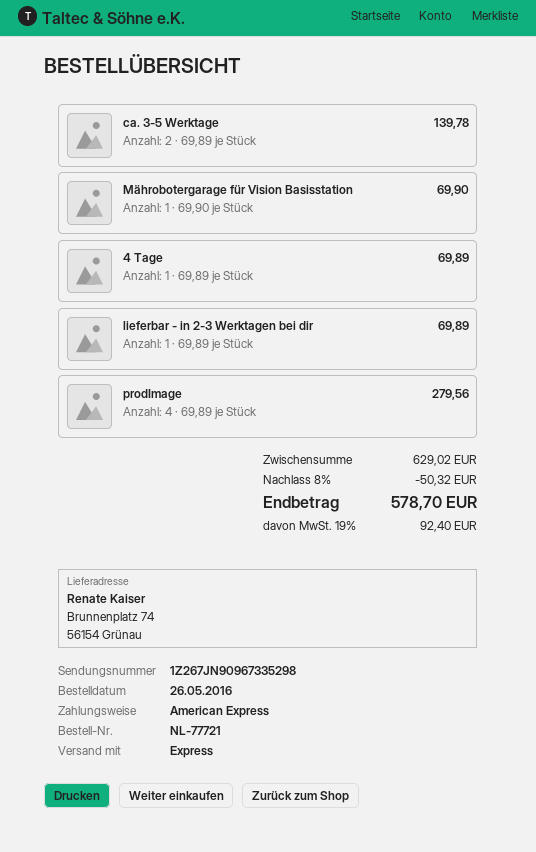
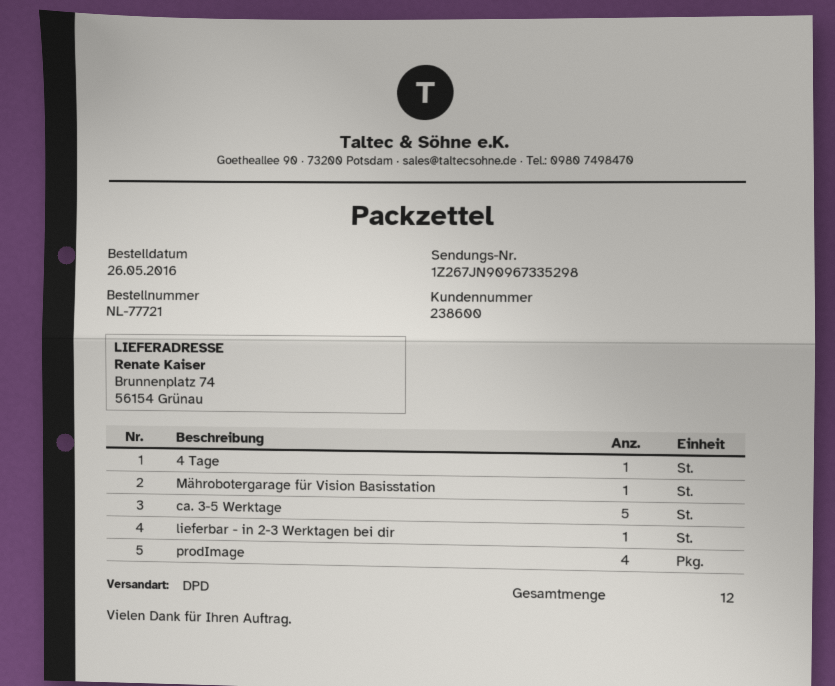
shipping method: express -> DPD
ca. 3-5 Werktage: 2 -> 5

